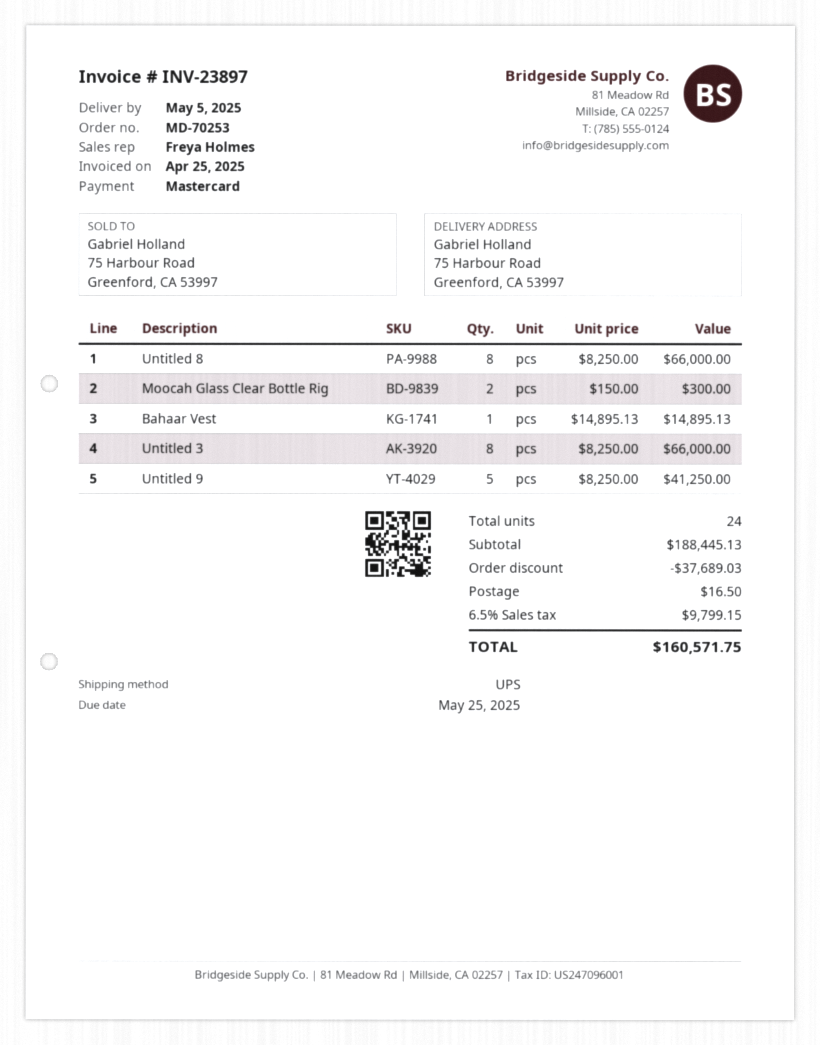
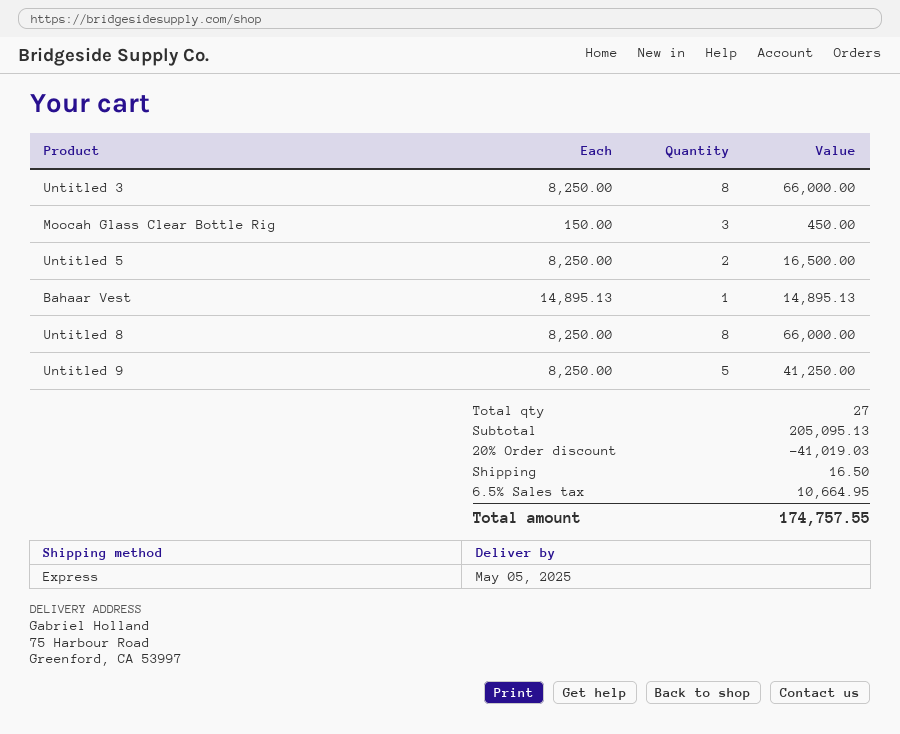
shipping method: UPS -> express
Moocah Glass Clear Bottle Rig: 2 x 150.00 = 300.00 -> 3 x 150.00 = 450.00
Untitled 5: none -> 2 x 8250.00 = 16500.00
total quantity: 24 -> 27
subtotal: 188445.13 -> 205095.13
discount: 37689.03 -> 41019.03
tax: 6.5% = 9799.15 -> 6.5% = 10664.95
total: 160571.75 -> 174757.55

